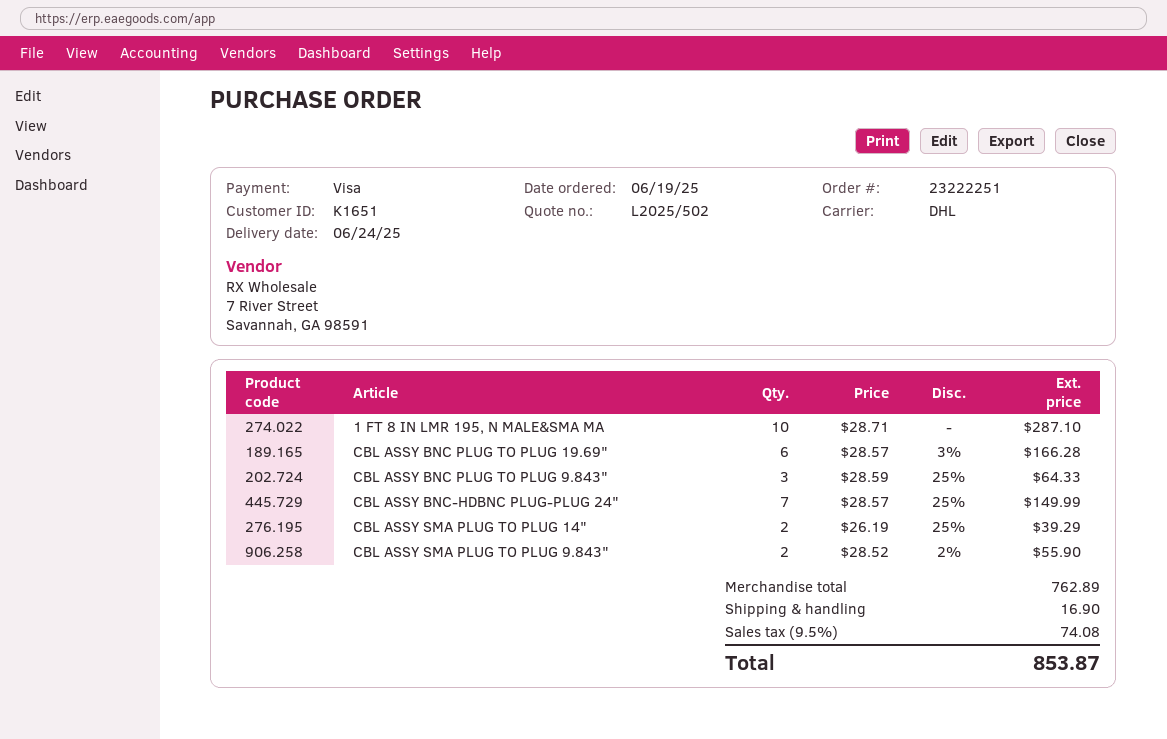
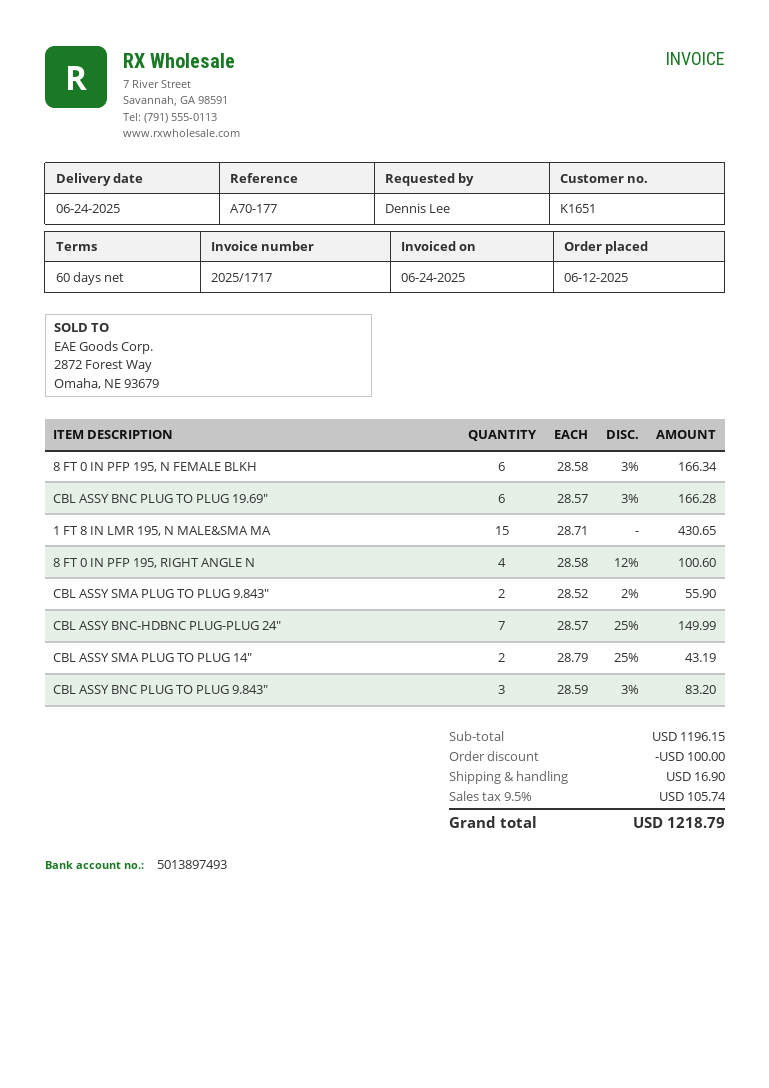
order date: 2025-06-19 -> 2025-06-12
1 FT 8 IN LMR 195, N MALE&SMA MA: 10 x 28.71 = 287.10 -> 15 x 28.71 = 430.65
CBL ASSY BNC PLUG TO PLUG 9.843": 3 x 28.59 - 25% = 64.33 -> 3 x 28.59 - 3% = 83.20
CBL ASSY SMA PLUG TO PLUG 14": 2 x 26.19 - 25% = 39.29 -> 2 x 28.79 - 25% = 43.19
8 FT 0 IN PFP 195, N FEMALE BLKH: none -> 6 x 28.58 - 3% = 166.34
8 FT 0 IN PFP 195, RIGHT ANGLE N: none -> 4 x 28.58 - 12% = 100.60
subtotal: 762.89 -> 1196.15
discount: none -> 100.00
tax: 9.5% = 74.08 -> 9.5% = 105.74
total: 853.87 -> 1218.79

